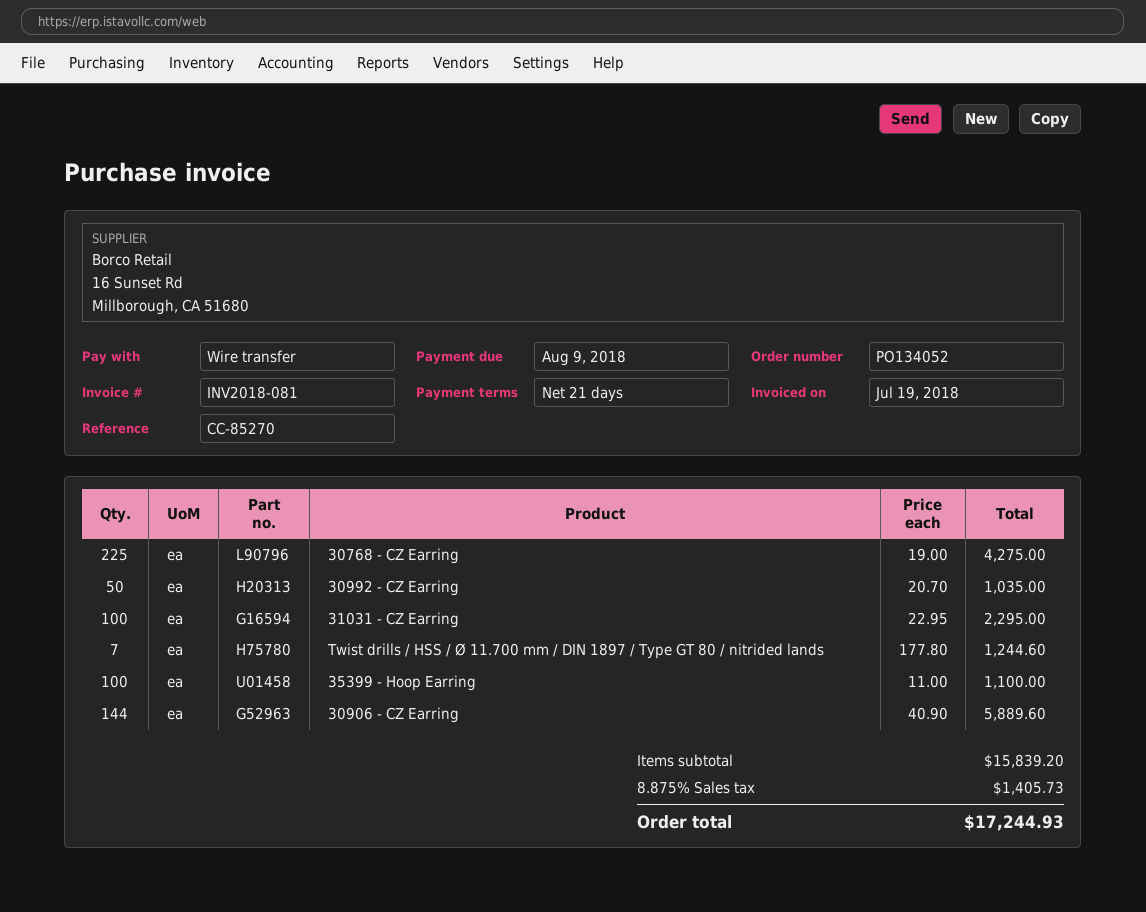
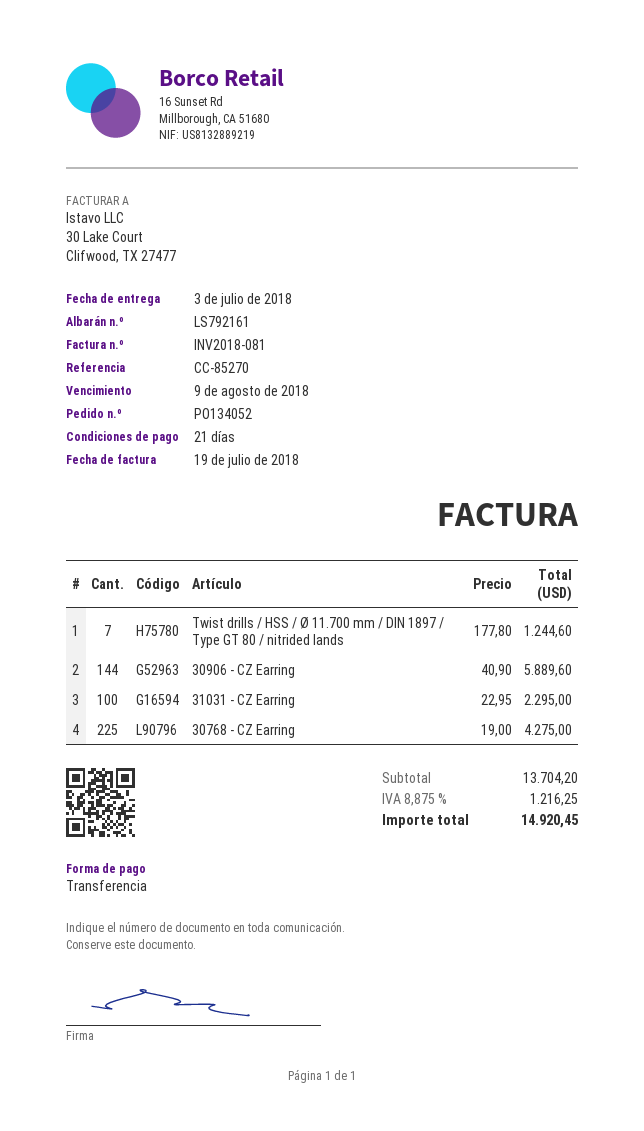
30992 - CZ Earring: 50 x 20.70 = 1035.00 -> none
35399 - Hoop Earring: 100 x 11.00 = 1100.00 -> none
subtotal: 15839.20 -> 13704.20
tax: 8.875% = 1405.73 -> 8.875% = 1216.25
total: 17244.93 -> 14920.45

